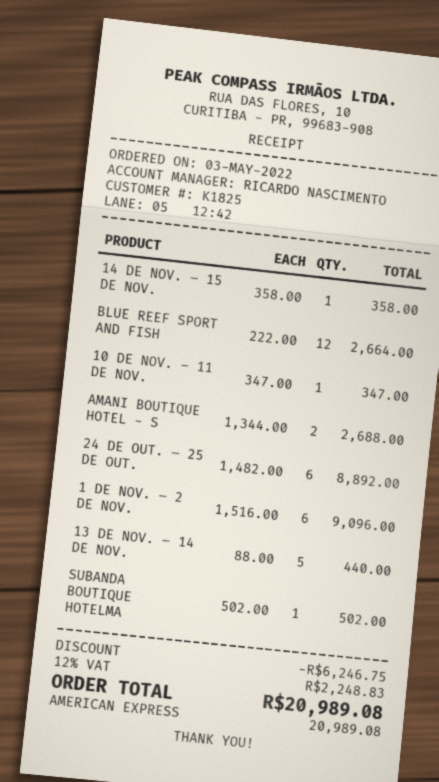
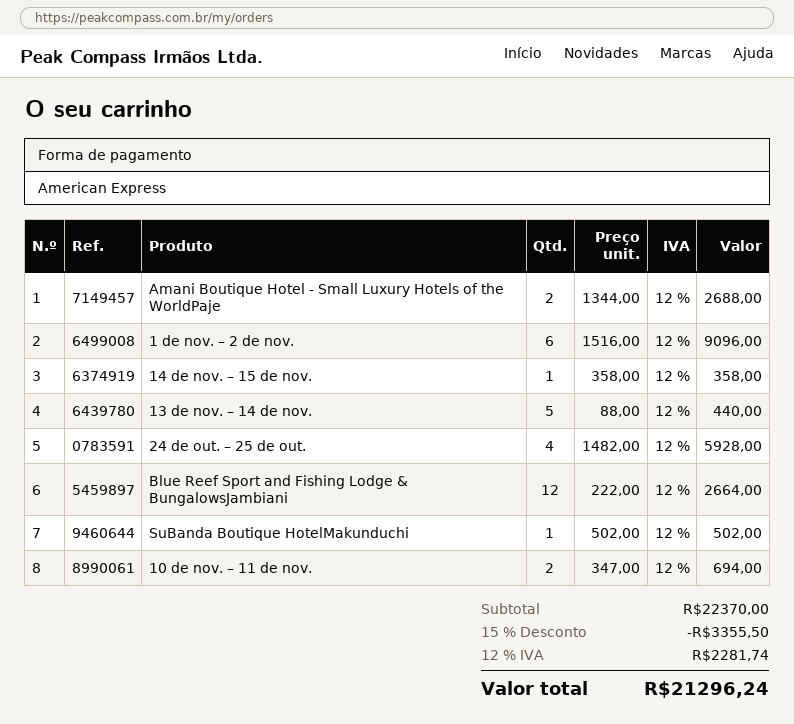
10 DE NOV. – 11 DE NOV.: 1 x 347.00 = 347.00 -> 2 x 347.00 = 694.00
24 DE OUT. – 25 DE OUT.: 6 x 1482.00 = 8892.00 -> 4 x 1482.00 = 5928.00
discount: 6246.75 -> 3355.50
tax: 12% = 2248.83 -> 12% = 2281.74
total: 20989.08 -> 21296.24

